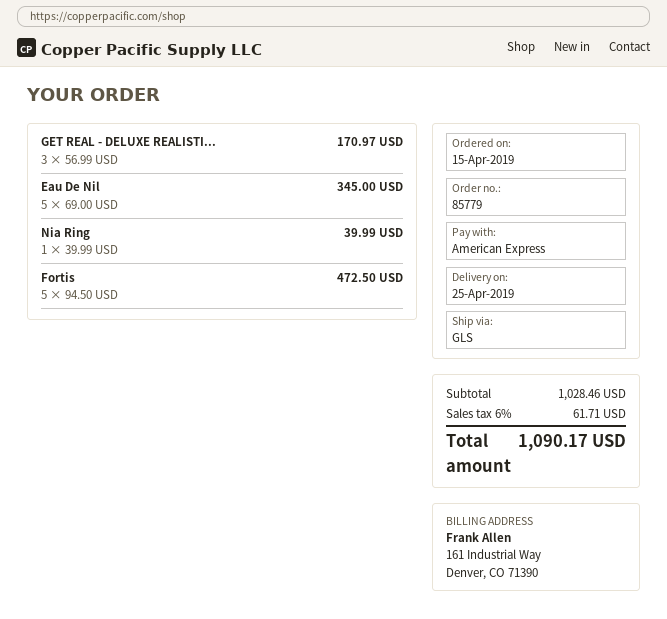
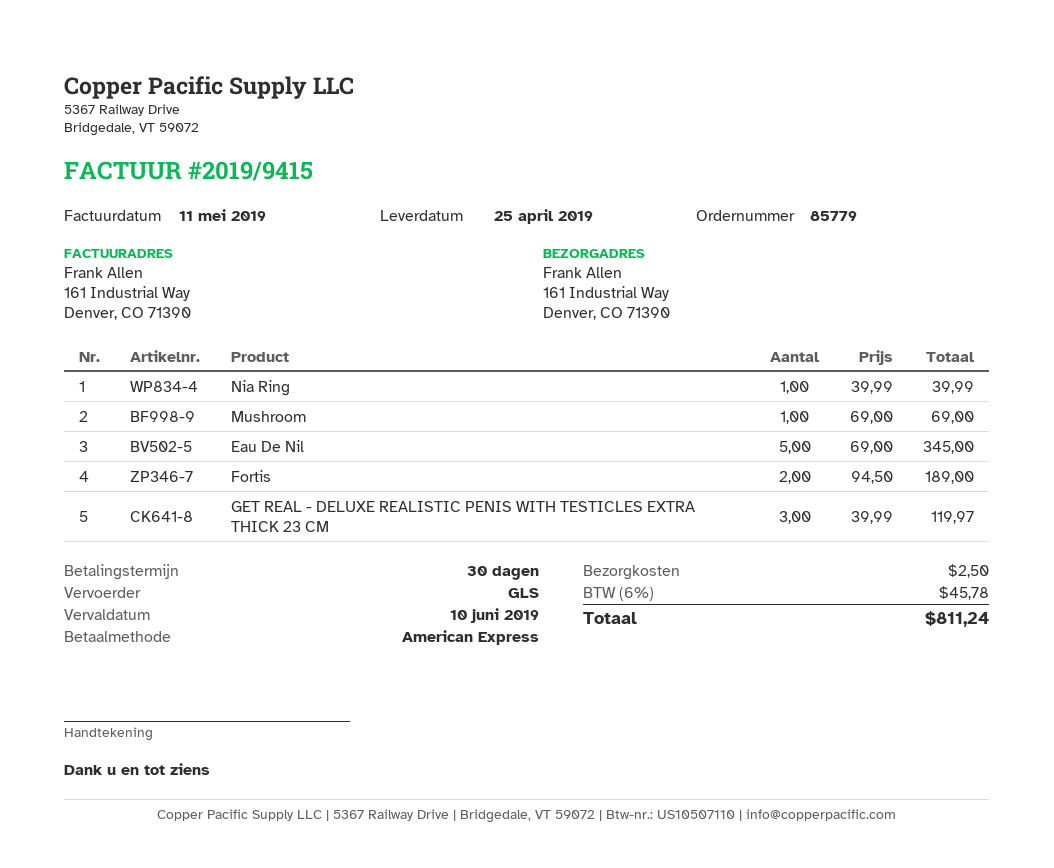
GET REAL - DELUXE REALISTI...: 3 x 56.99 = 170.97 -> 3 x 39.99 = 119.97
Fortis: 5 x 94.50 = 472.50 -> 2 x 94.50 = 189.00
Mushroom: none -> 1 x 69.00 = 69.00
shipping: none -> 2.50
tax: 6% = 61.71 -> 6% = 45.78
total: 1090.17 -> 811.24

